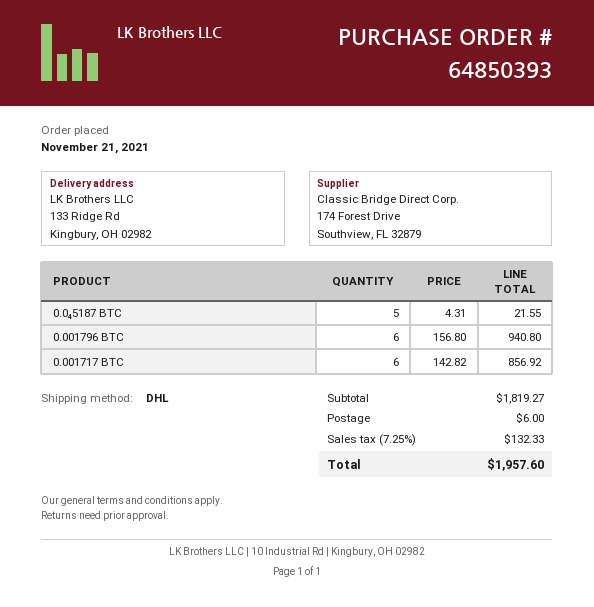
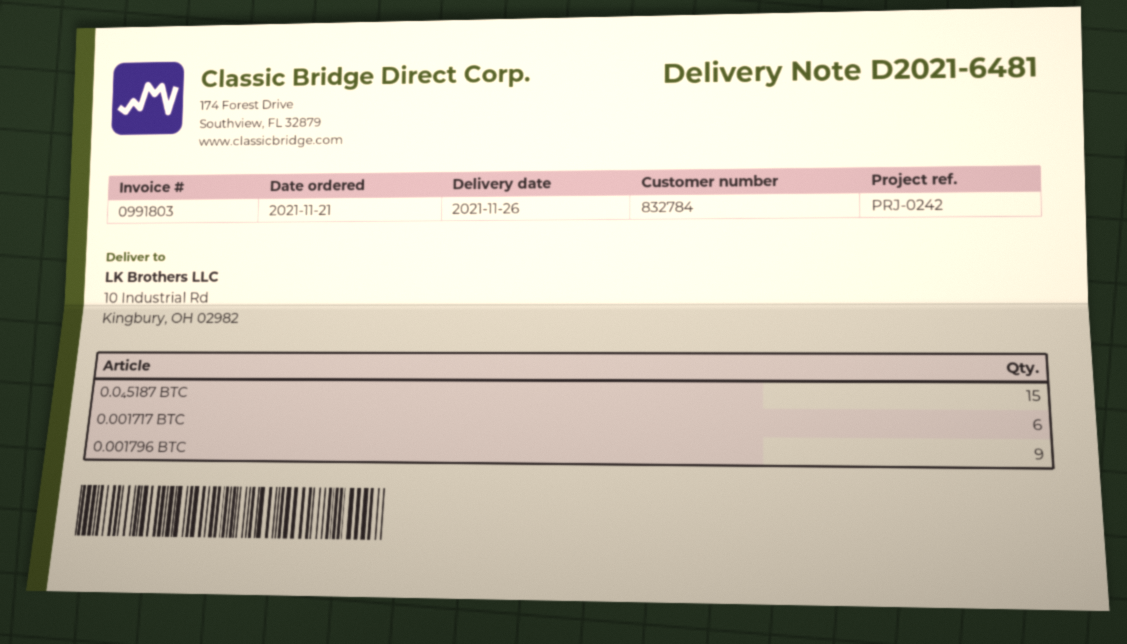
ship to: 133 Ridge Rd, Kingbury, OH 02982 -> 10 Industrial Rd, Kingbury, OH 02982
0.0₄5187 BTC: 5 -> 15
0.001796 BTC: 6 -> 9

